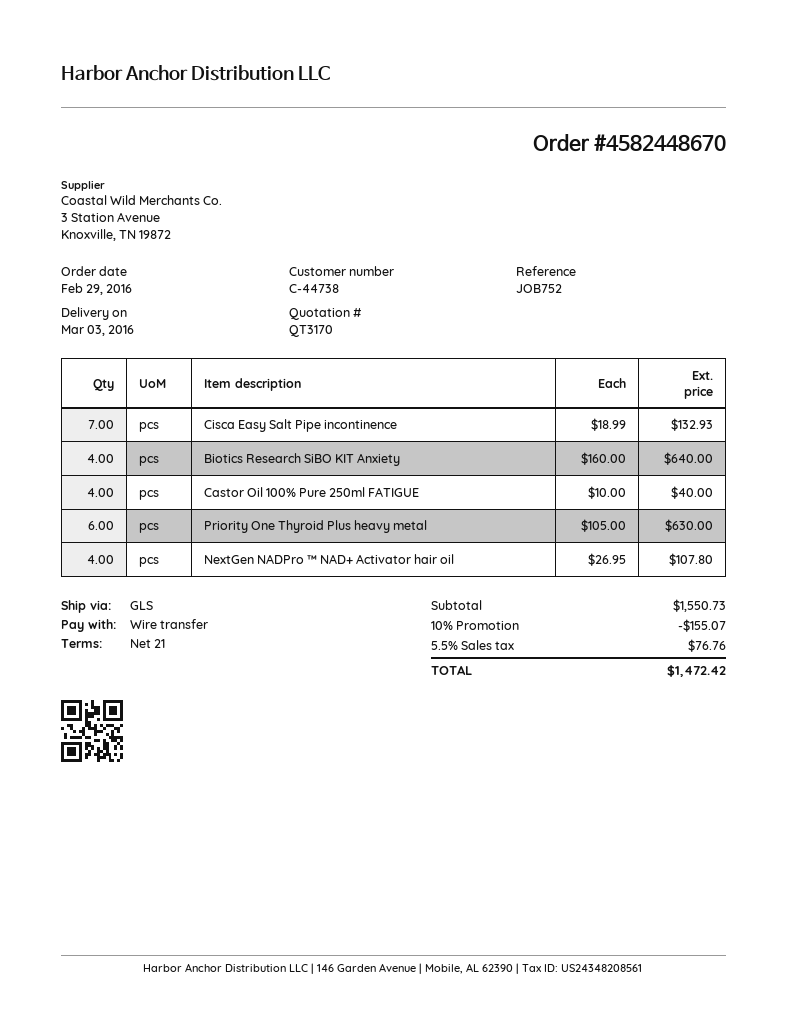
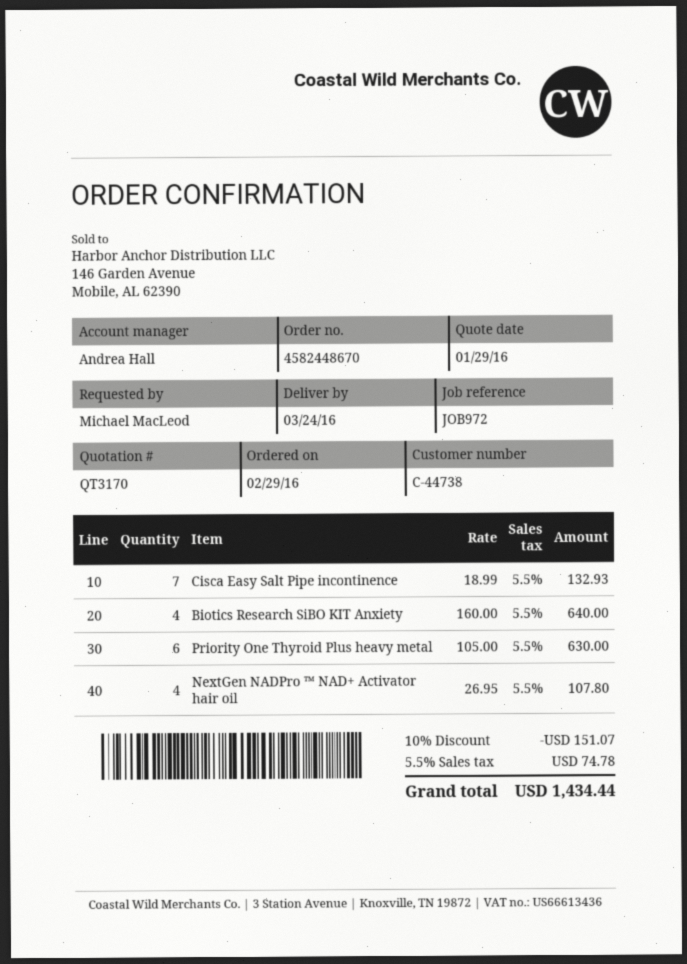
delivery date: 2016-03-03 -> 2016-03-24
reference: JOB752 -> JOB972
Castor Oil 100% Pure 250ml FATIGUE: 4 x 10.00 = 40.00 -> none
discount: 10% = 155.07 -> 10% = 151.07
tax: 5.5% = 76.76 -> 5.5% = 74.78
total: 1472.42 -> 1434.44

